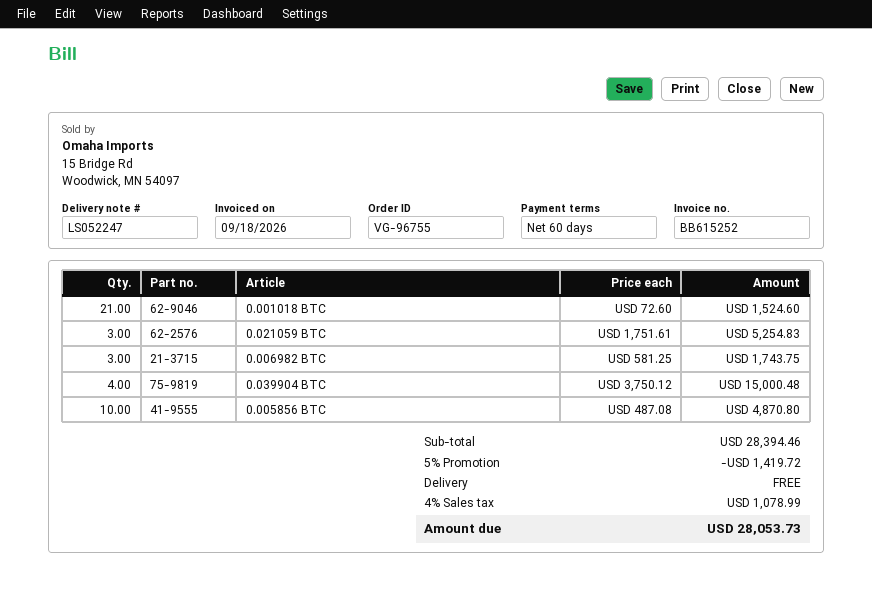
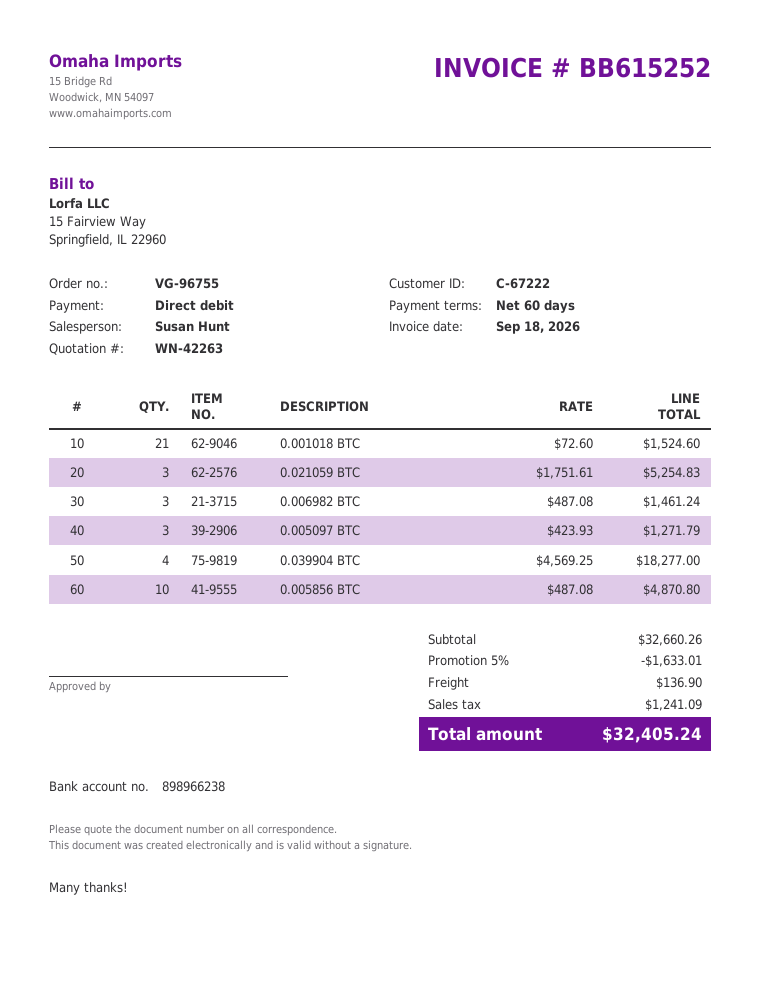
0.006982 BTC: 3 x 581.25 = 1743.75 -> 3 x 487.08 = 1461.24
0.039904 BTC: 4 x 3750.12 = 15000.48 -> 4 x 4569.25 = 18277.00
0.005097 BTC: none -> 3 x 423.93 = 1271.79
subtotal: 28394.46 -> 32660.26
discount: 5% = 1419.72 -> 5% = 1633.01
shipping: 0.00 -> 136.90
tax: 1078.99 -> 1241.09
total: 28053.73 -> 32405.24

